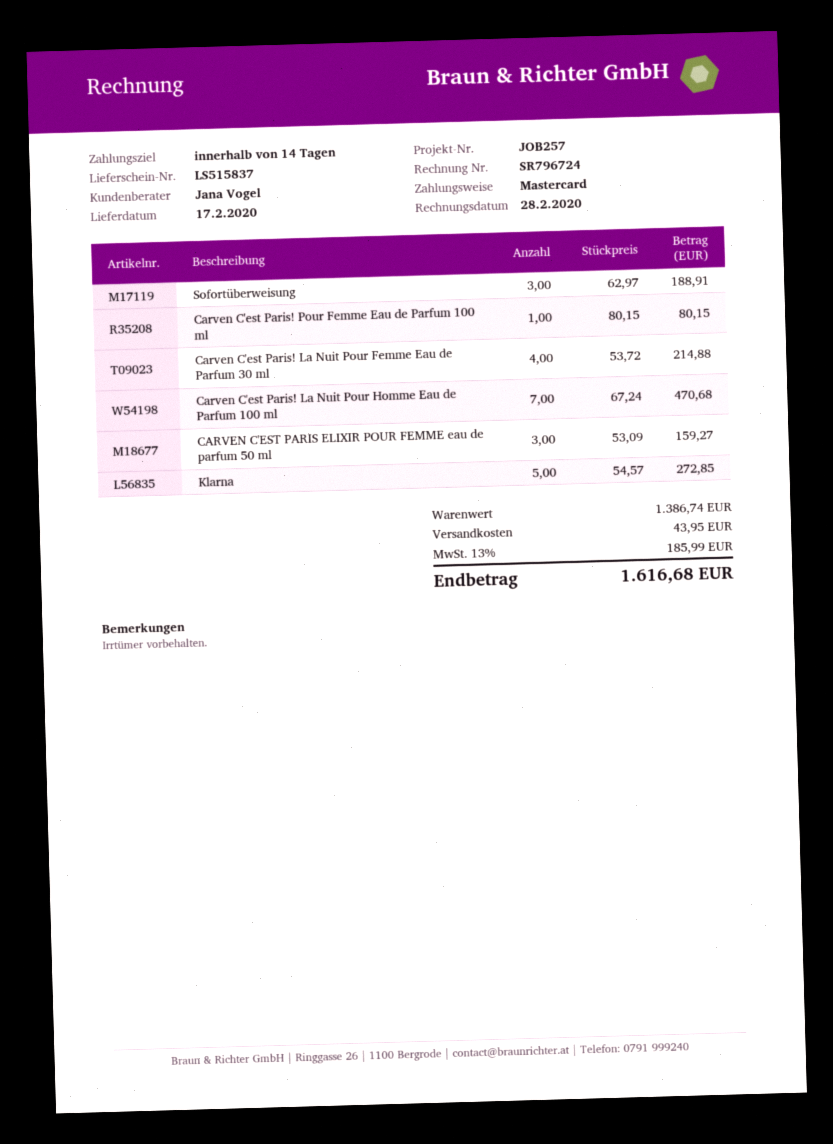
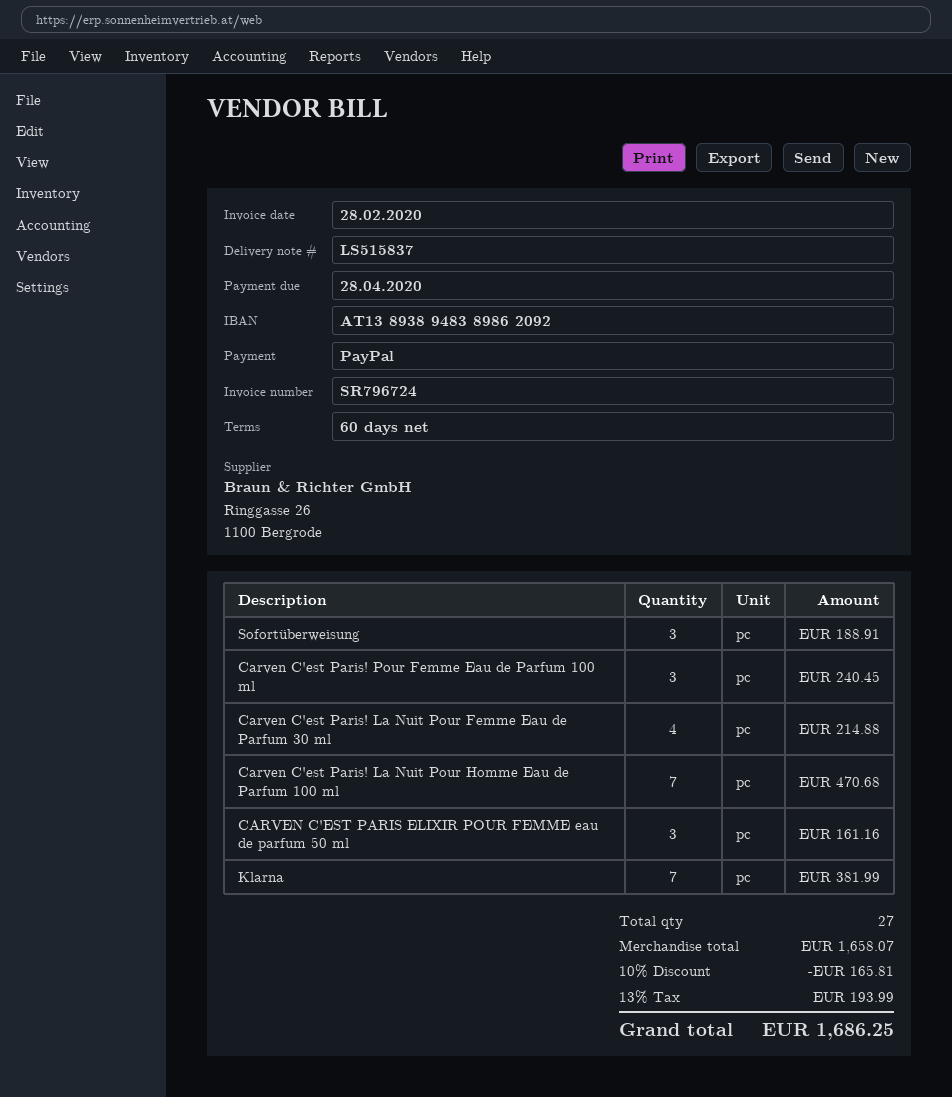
payment terms: 14 days -> 60 days
payment method: Mastercard -> PayPal
Carven C'est Paris! Pour Femme Eau de Parfum 100 ml: 1 for 80.15 -> 3 for 240.45
CARVEN C'EST PARIS ELIXIR POUR FEMME eau de parfum 50 ml: 3 for 159.27 -> 3 for 161.16
Klarna: 5 for 272.85 -> 7 for 381.99
subtotal: 1386.74 -> 1658.07
discount: none -> 10% = 165.81
shipping: 43.95 -> none
tax: 13% = 185.99 -> 13% = 193.99
total: 1616.68 -> 1686.25

